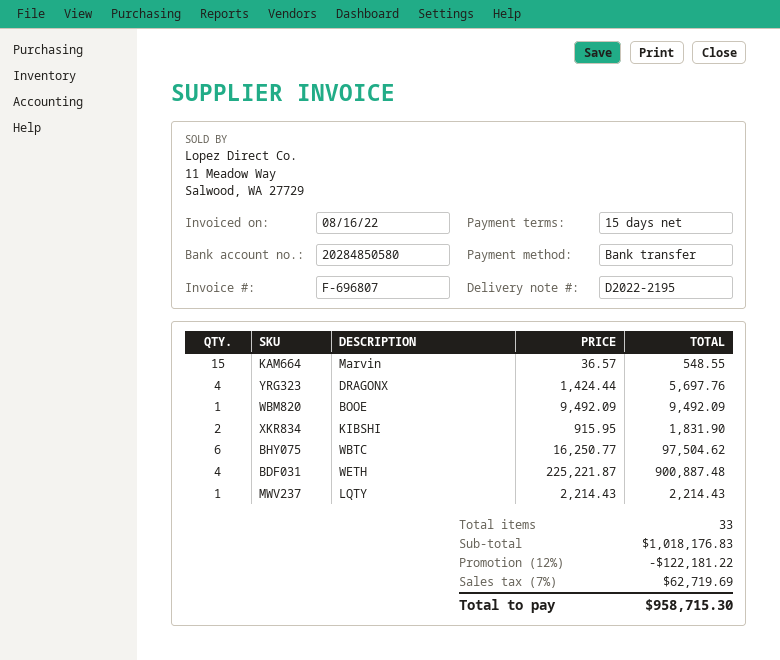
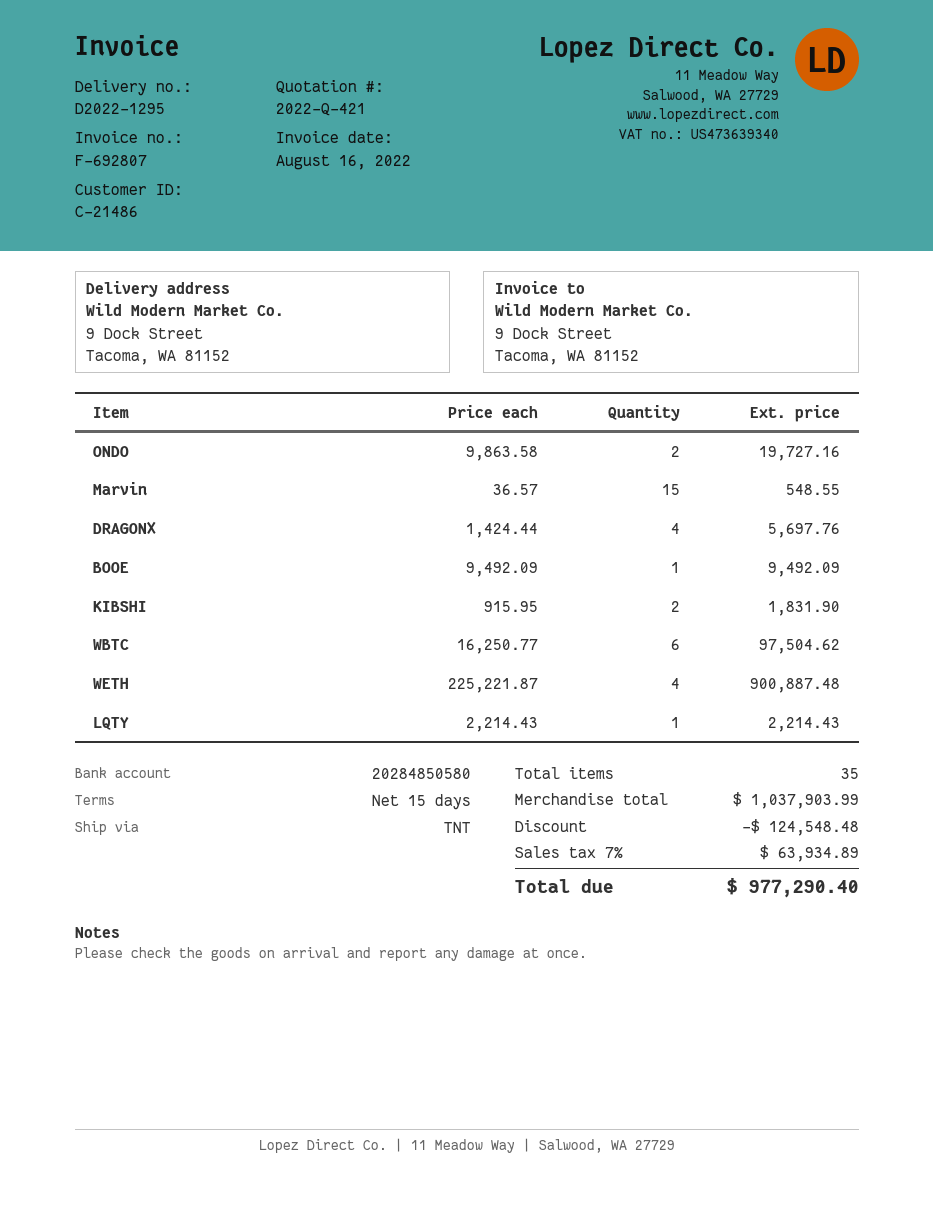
delivery note number: D2022-2195 -> D2022-1295
invoice number: F-696807 -> F-692807
ONDO: none -> 2 x 9863.58 = 19727.16
total quantity: 33 -> 35
subtotal: 1018176.83 -> 1037903.99
discount: 122181.22 -> 124548.48
tax: 7% = 62719.69 -> 7% = 63934.89
total: 958715.30 -> 977290.40

